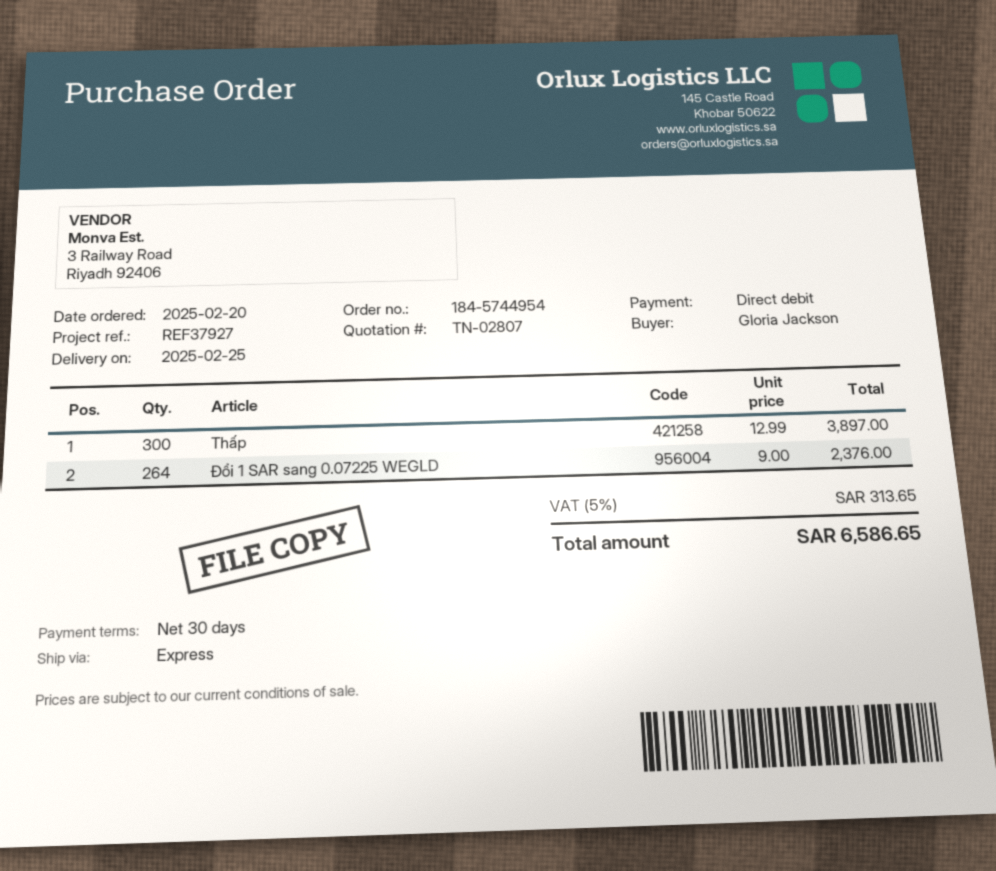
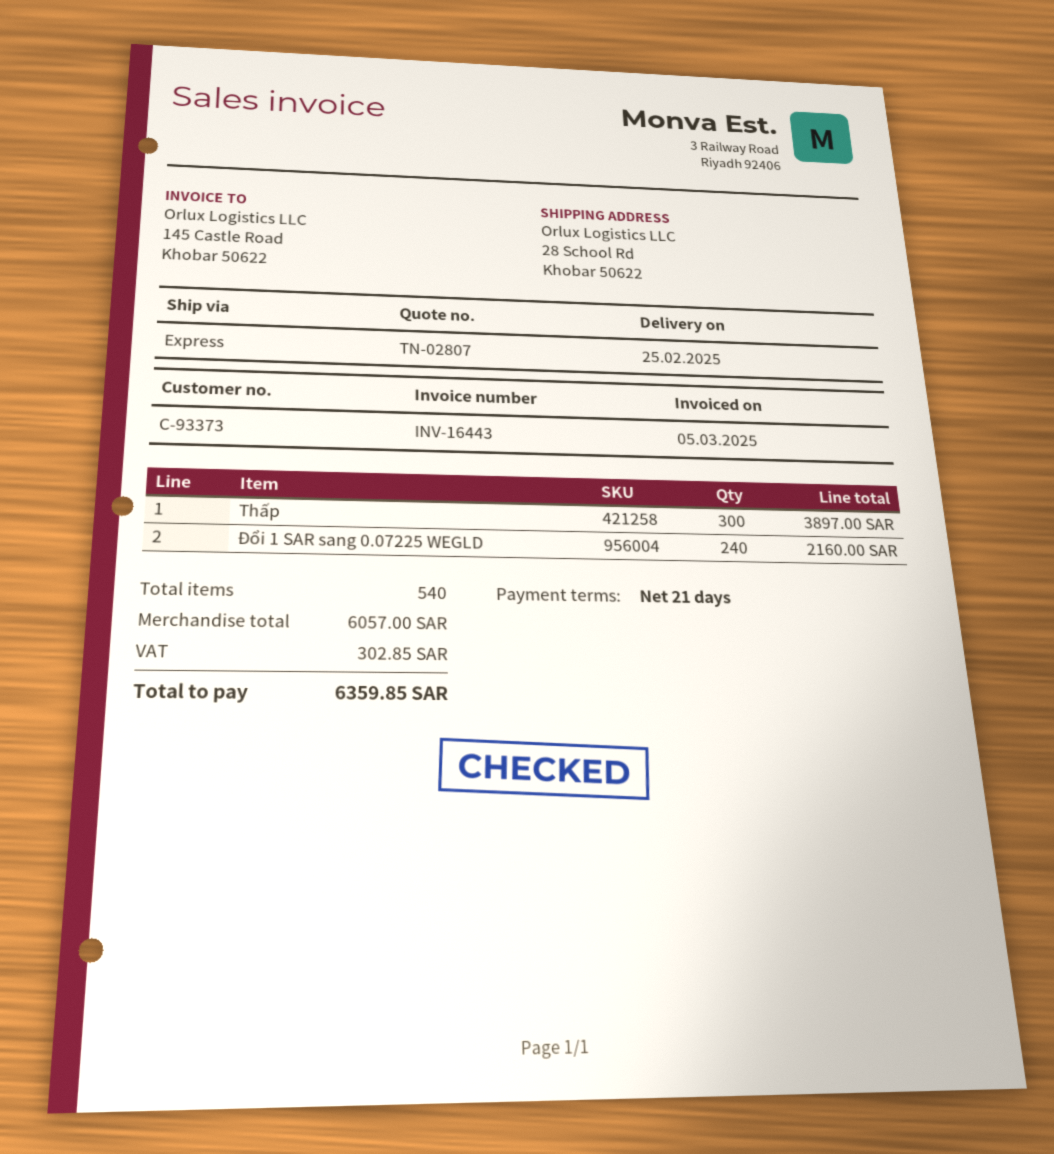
payment terms: 30 days -> 21 days
Đổi 1 SAR sang 0.07225 WEGLD: 264 for 2376.00 -> 240 for 2160.00
tax: 313.65 -> 302.85
total: 6586.65 -> 6359.85

